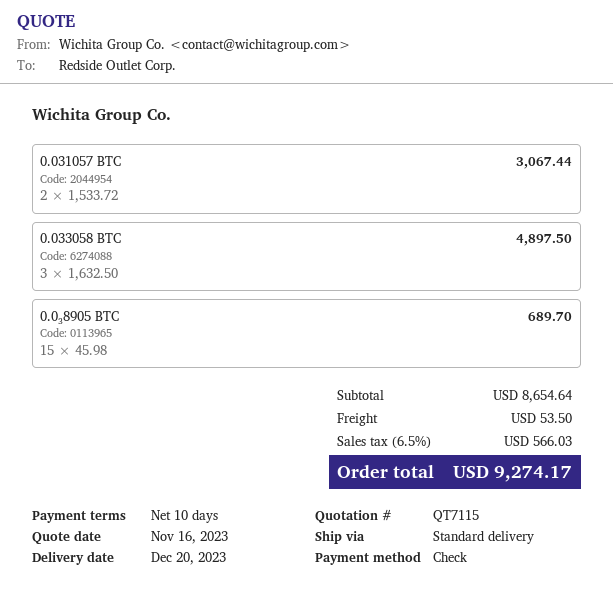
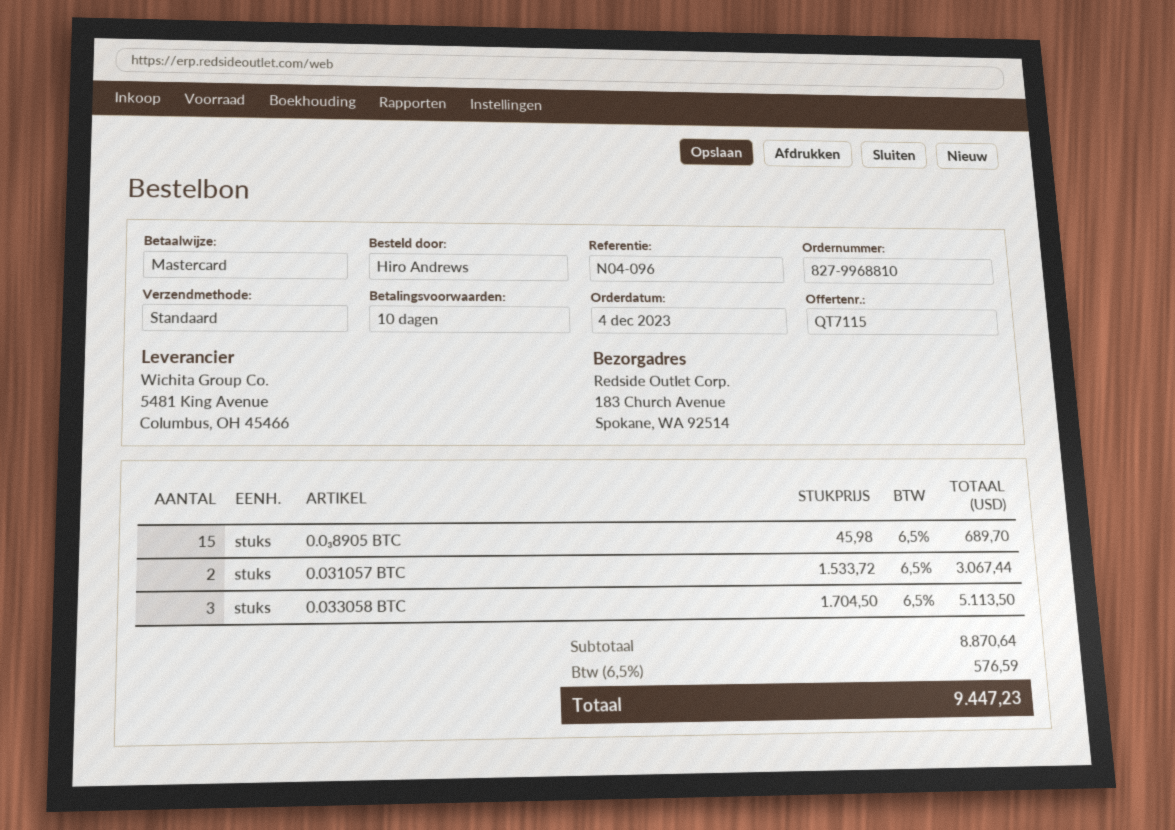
payment method: cheque -> Mastercard
0.033058 BTC: 3 x 1632.50 = 4897.50 -> 3 x 1704.50 = 5113.50
subtotal: 8654.64 -> 8870.64
shipping: 53.50 -> none
tax: 6.5% = 566.03 -> 6.5% = 576.59
total: 9274.17 -> 9447.23

